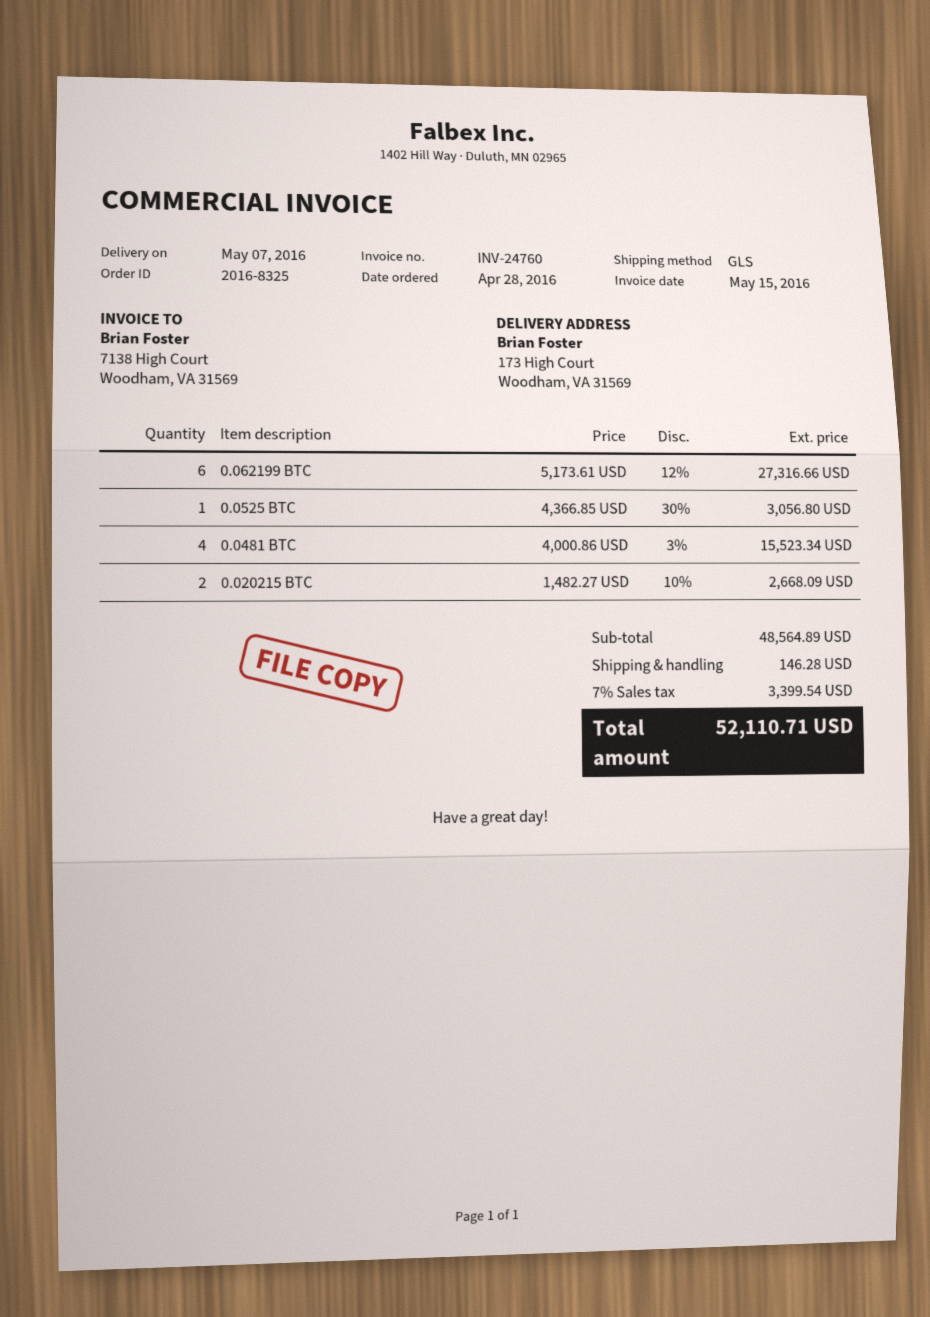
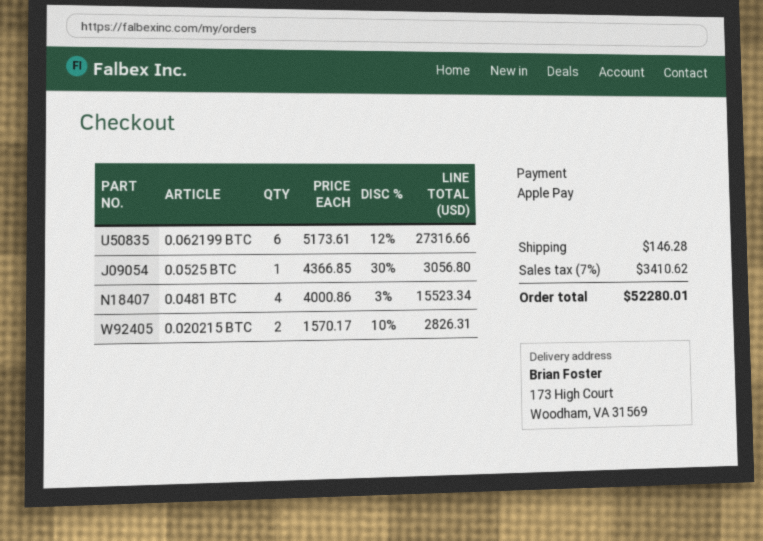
0.020215 BTC: 2 x 1482.27 - 10% = 2668.09 -> 2 x 1570.17 - 10% = 2826.31
tax: 7% = 3399.54 -> 7% = 3410.62
total: 52110.71 -> 52280.01

